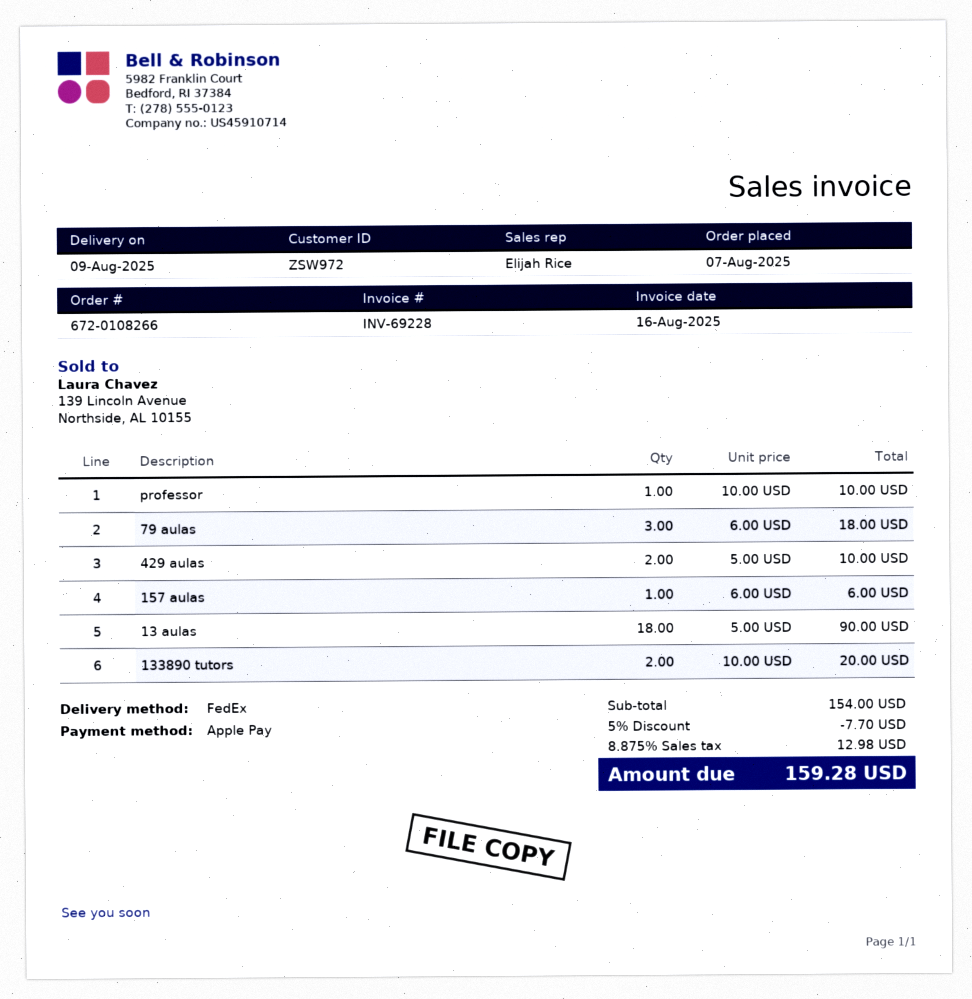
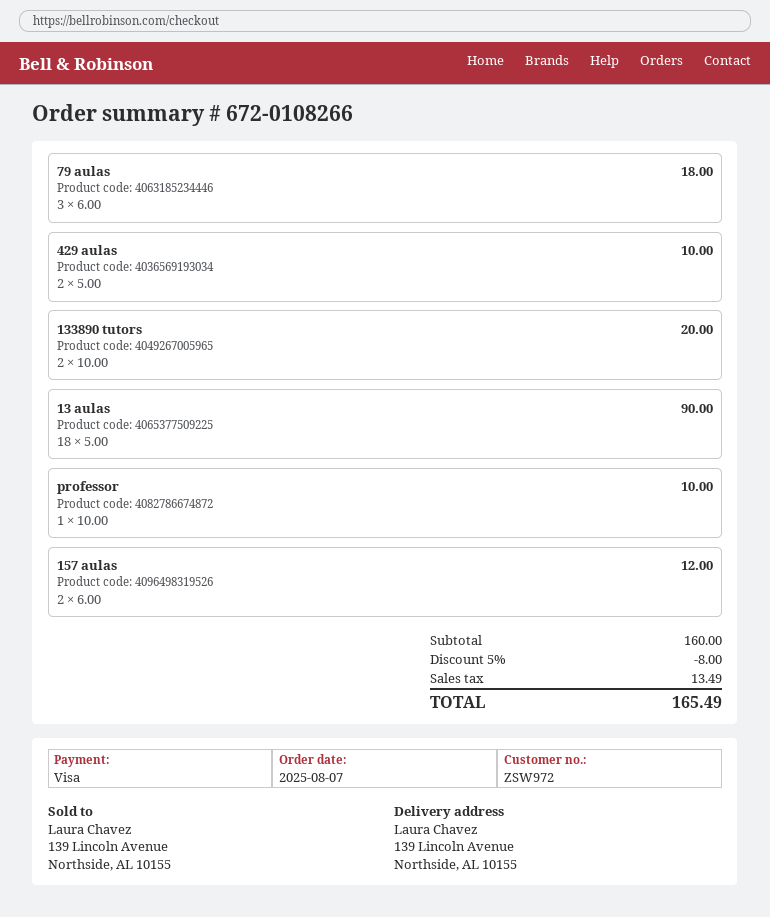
payment method: Apple Pay -> Visa
157 aulas: 1 x 6.00 = 6.00 -> 2 x 6.00 = 12.00
subtotal: 154.00 -> 160.00
discount: 5% = 7.70 -> 5% = 8.00
tax: 12.98 -> 13.49
total: 159.28 -> 165.49

